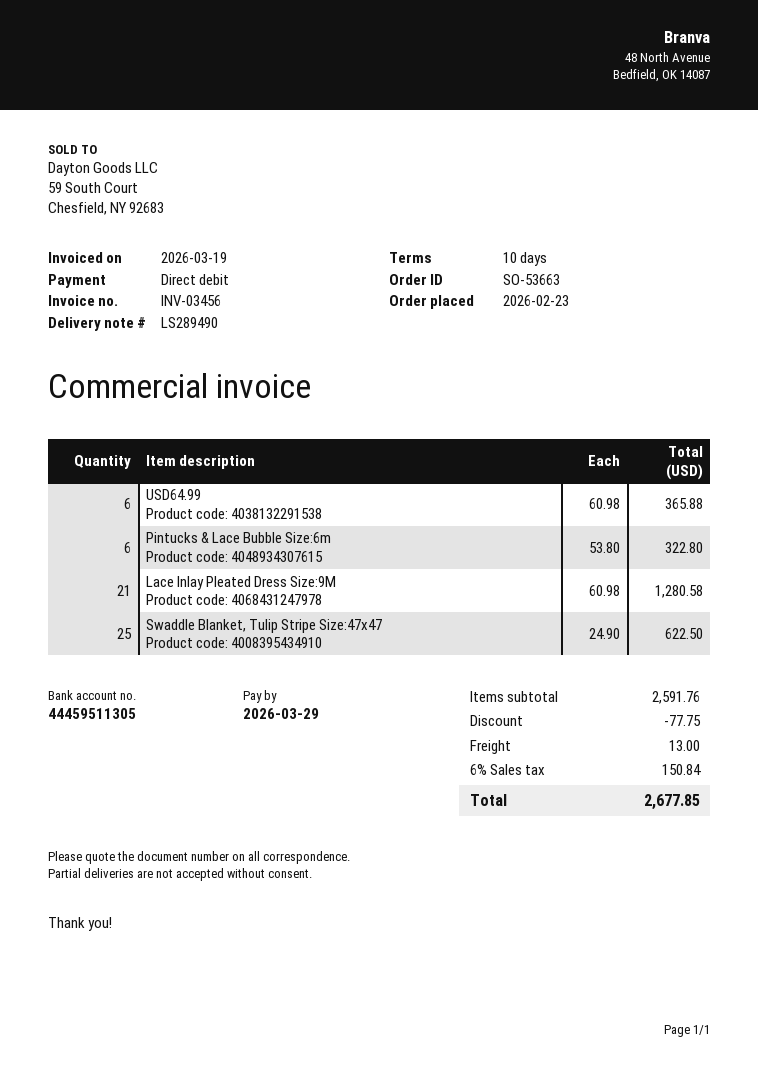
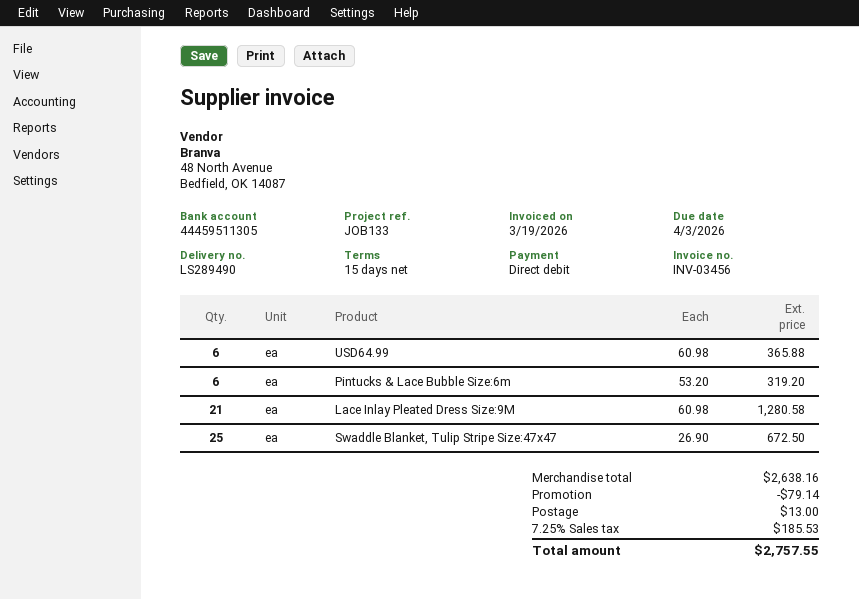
payment terms: 10 days -> 15 days
due date: 2026-03-29 -> 2026-04-03
Pintucks & Lace Bubble Size:6m: 6 x 53.80 = 322.80 -> 6 x 53.20 = 319.20
Swaddle Blanket, Tulip Stripe Size:47x47: 25 x 24.90 = 622.50 -> 25 x 26.90 = 672.50
subtotal: 2591.76 -> 2638.16
discount: 77.75 -> 79.14
tax: 6% = 150.84 -> 7.25% = 185.53
total: 2677.85 -> 2757.55

